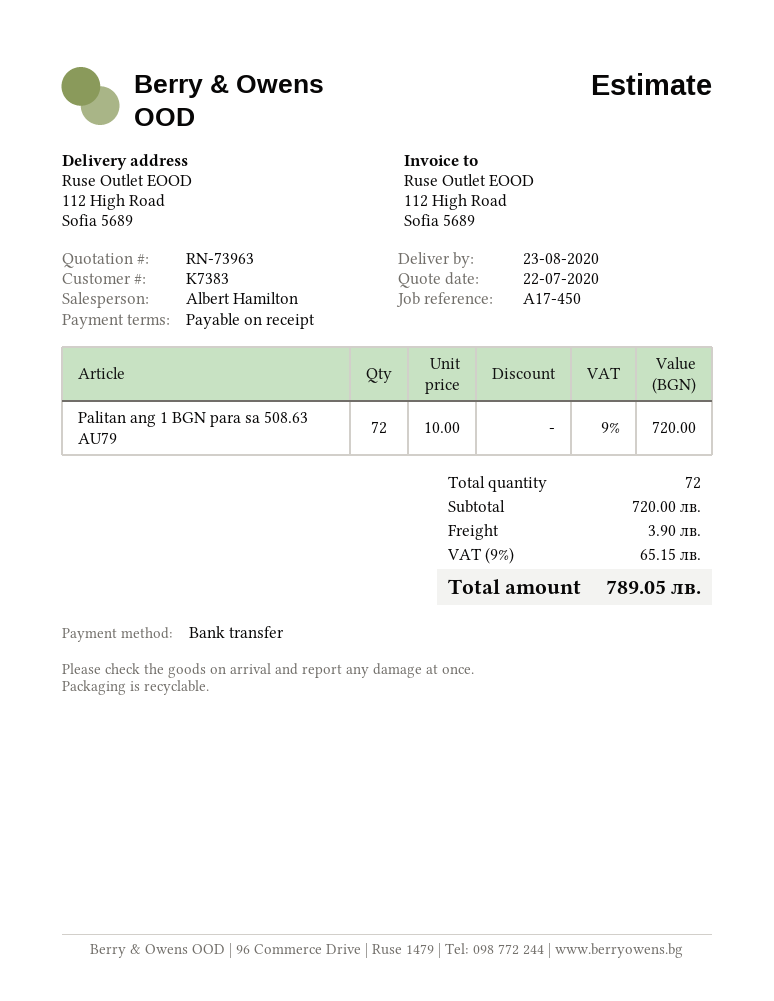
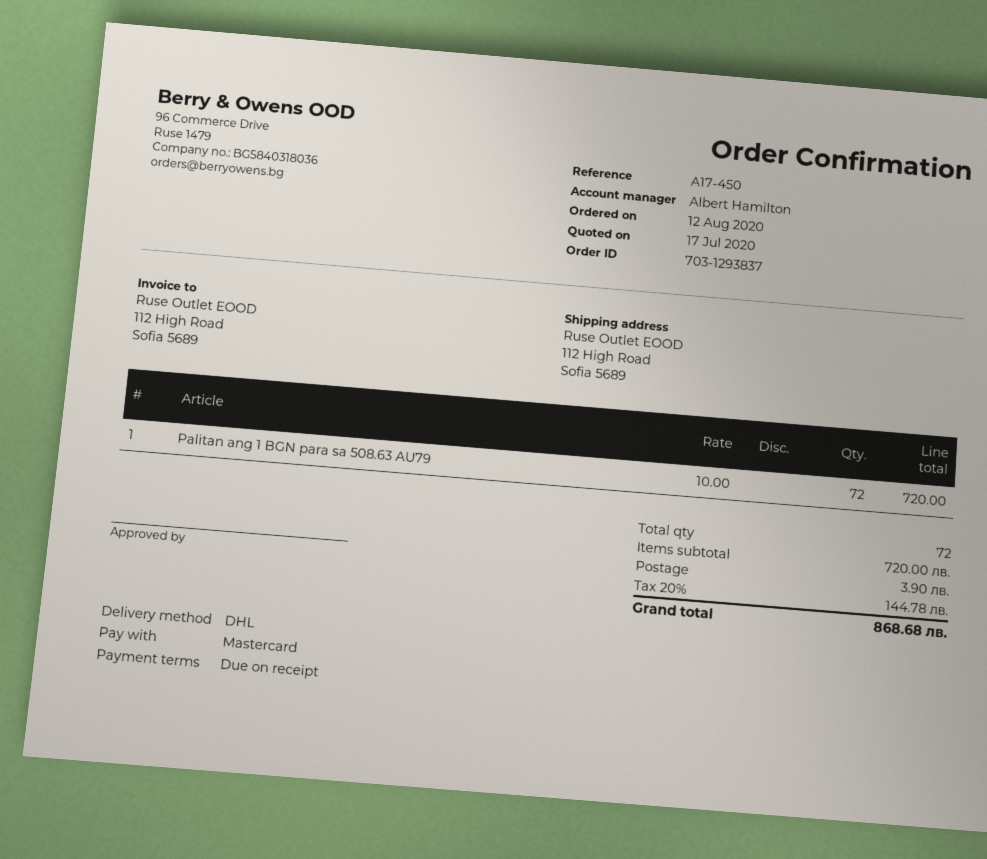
quote date: 2020-07-22 -> 2020-07-17
payment method: bank transfer -> Mastercard
tax: 9% = 65.15 -> 20% = 144.78
total: 789.05 -> 868.68

